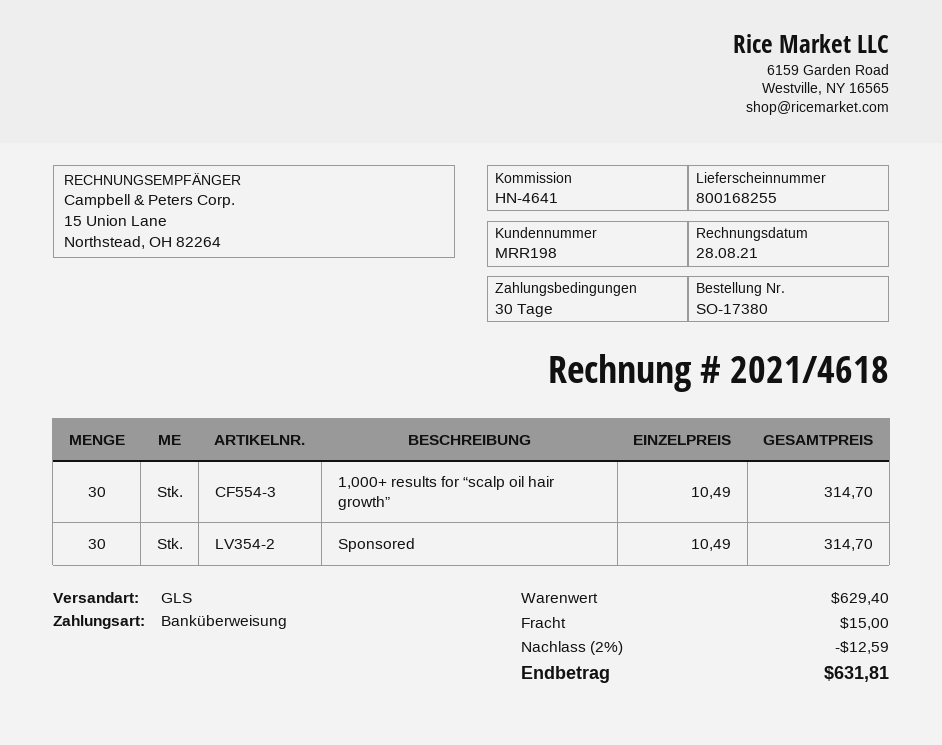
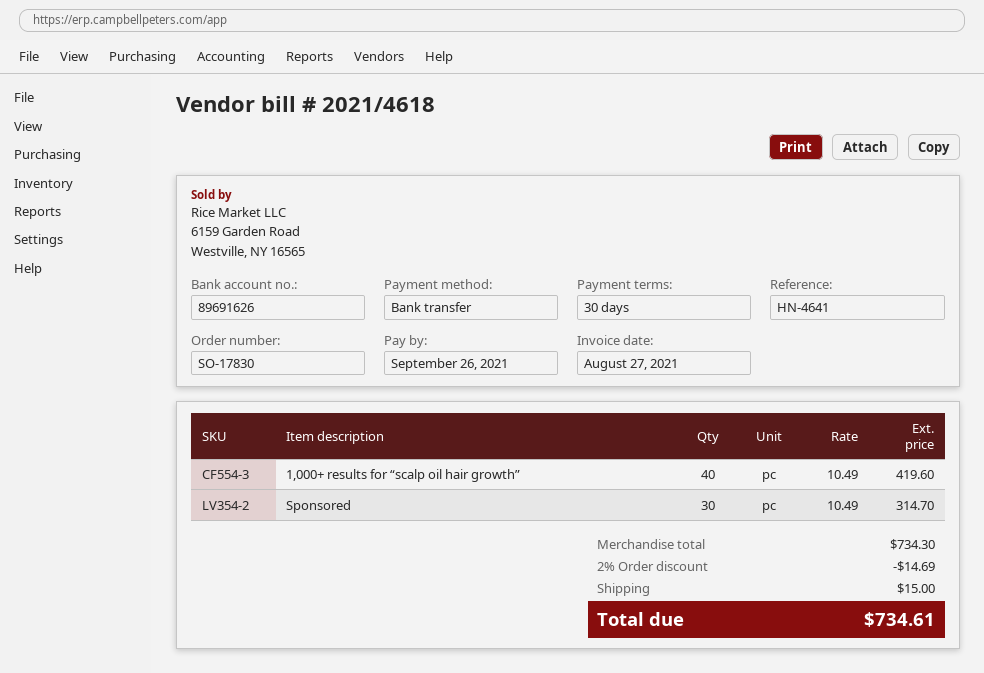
order number: SO-17380 -> SO-17830
invoice date: 2021-08-28 -> 2021-08-27
1,000+ results for “scalp oil hair growth”: 30 x 10.49 = 314.70 -> 40 x 10.49 = 419.60
subtotal: 629.40 -> 734.30
discount: 2% = 12.59 -> 2% = 14.69
total: 631.81 -> 734.61

